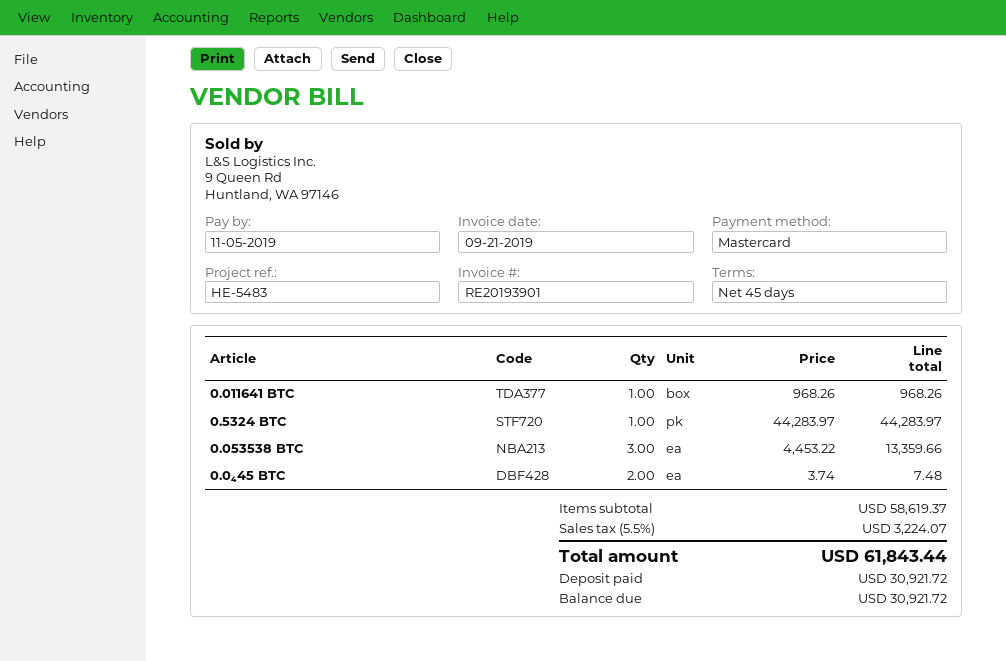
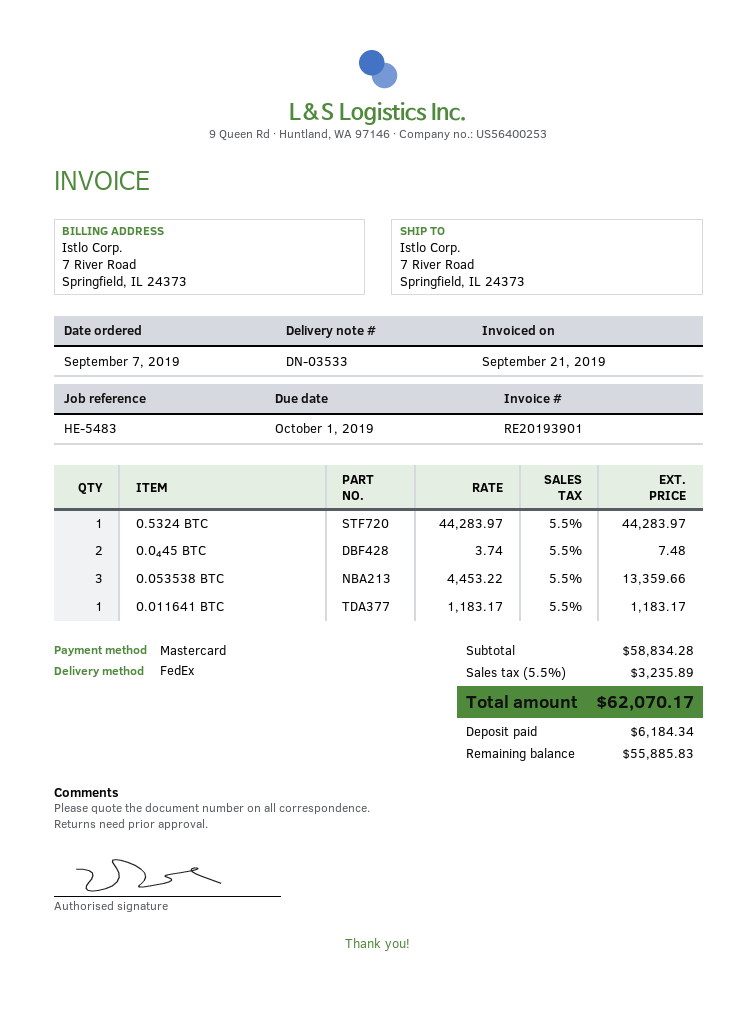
due date: 2019-11-05 -> 2019-10-01
0.011641 BTC: 1 x 968.26 = 968.26 -> 1 x 1183.17 = 1183.17
subtotal: 58619.37 -> 58834.28
tax: 5.5% = 3224.07 -> 5.5% = 3235.89
total: 61843.44 -> 62070.17
deposit: 30921.72 -> 6184.34
balance: 30921.72 -> 55885.83

